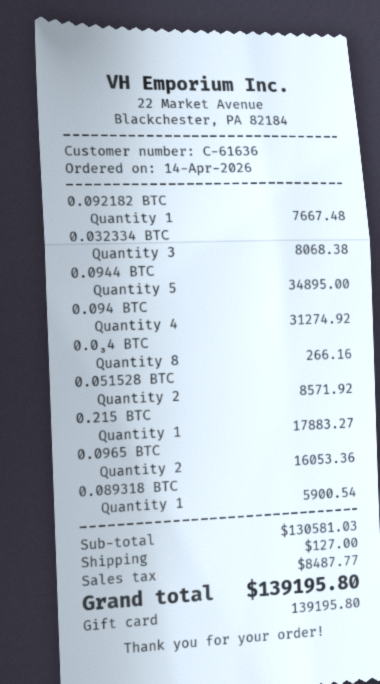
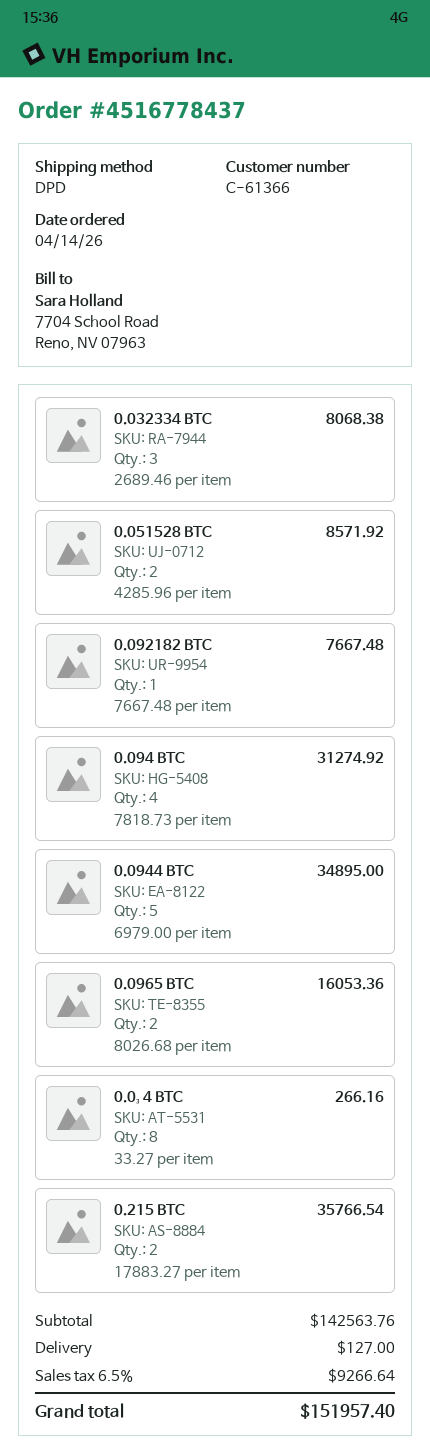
customer number: C-61636 -> C-61366
0.215 BTC: 1 for 17883.27 -> 2 for 35766.54
0.089318 BTC: 1 for 5900.54 -> none
subtotal: 130581.03 -> 142563.76
tax: 8487.77 -> 9266.64
total: 139195.80 -> 151957.40

